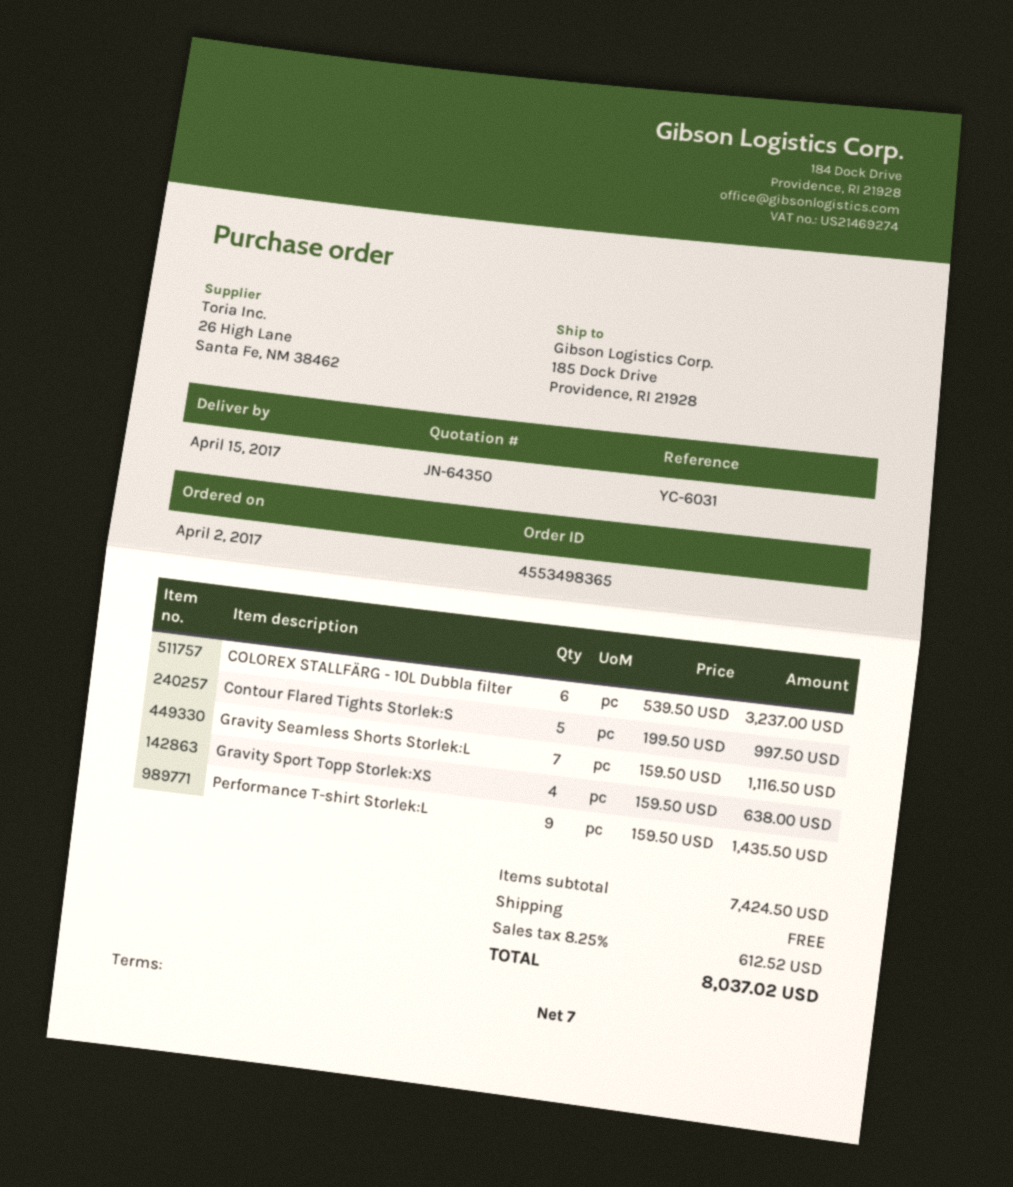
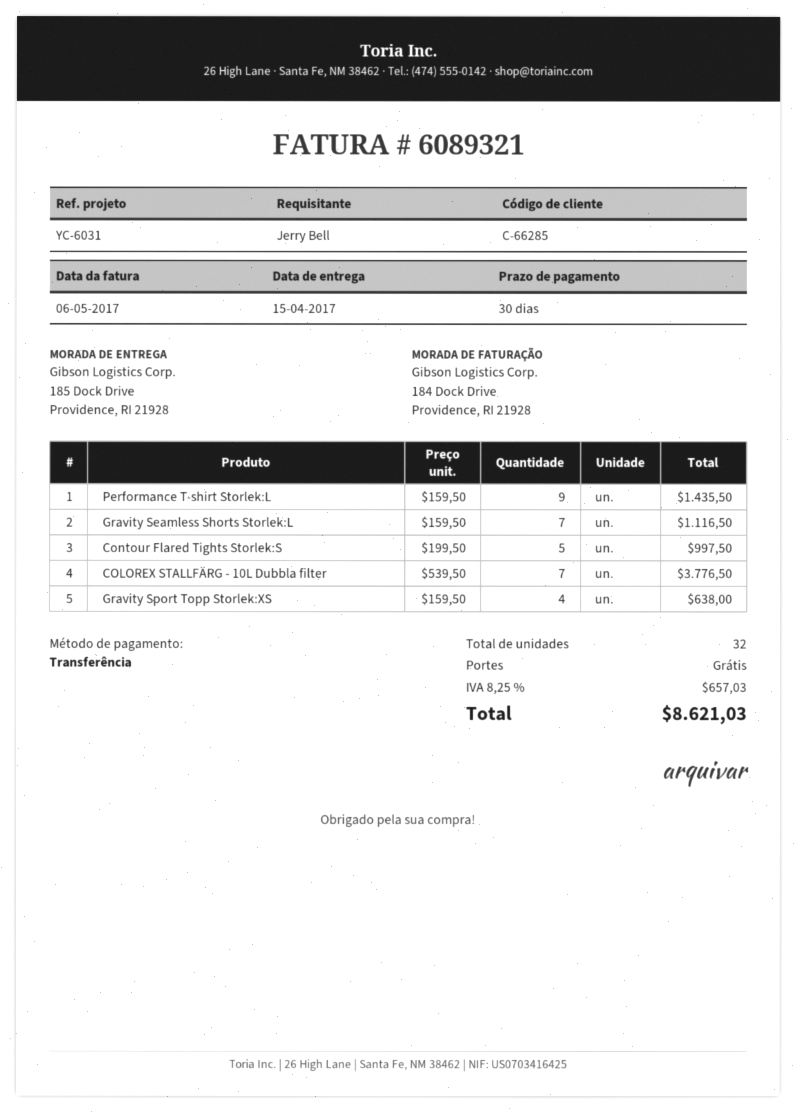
payment terms: 7 days -> 30 days
COLOREX STALLFÄRG - 10L Dubbla filter: 6 x 539.50 = 3237.00 -> 7 x 539.50 = 3776.50
tax: 8.25% = 612.52 -> 8.25% = 657.03
total: 8037.02 -> 8621.03

